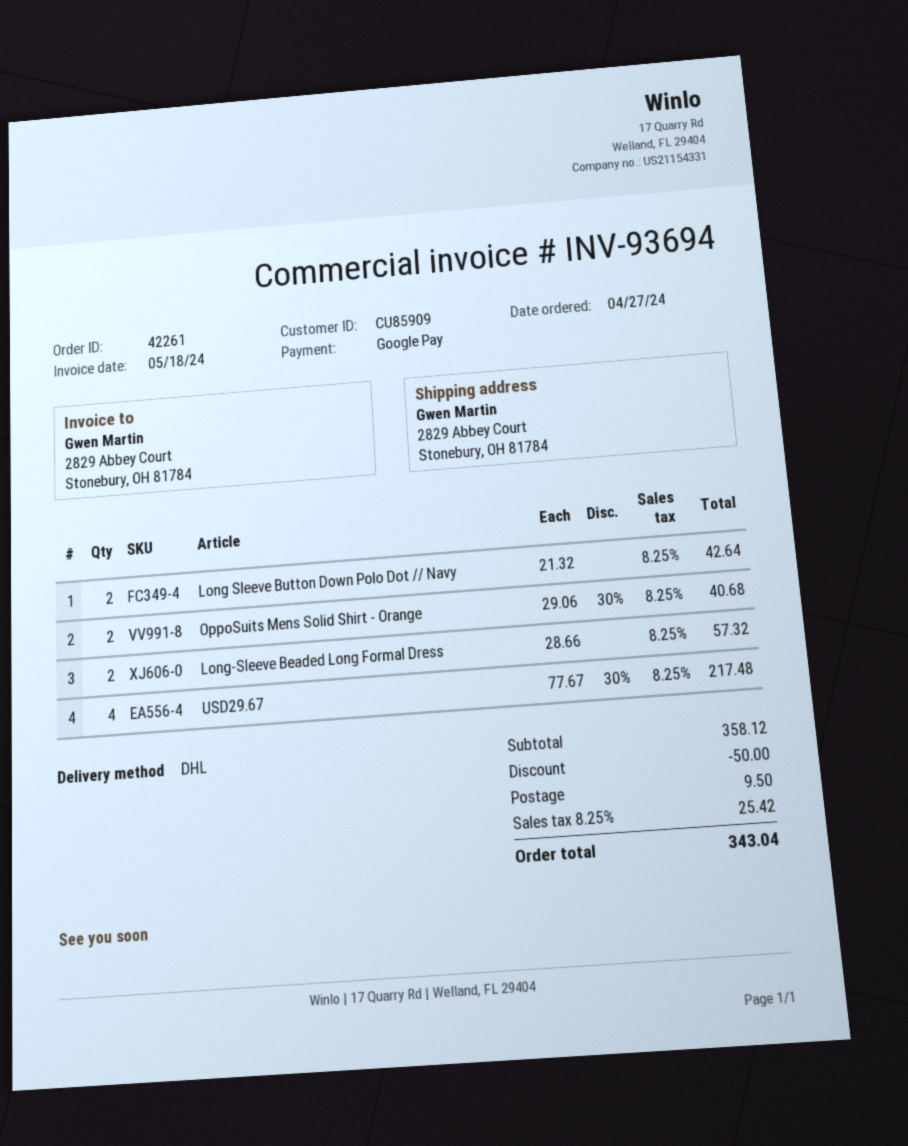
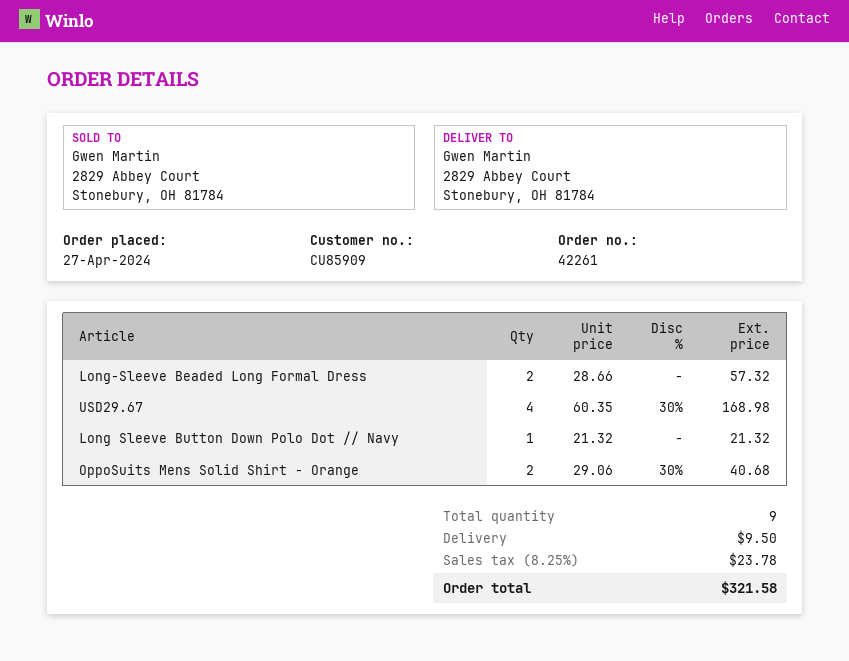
Long Sleeve Button Down Polo Dot // Navy: 2 x 21.32 = 42.64 -> 1 x 21.32 = 21.32
USD29.67: 4 x 77.67 - 30% = 217.48 -> 4 x 60.35 - 30% = 168.98
discount: 50.00 -> none
tax: 8.25% = 25.42 -> 8.25% = 23.78
total: 343.04 -> 321.58

